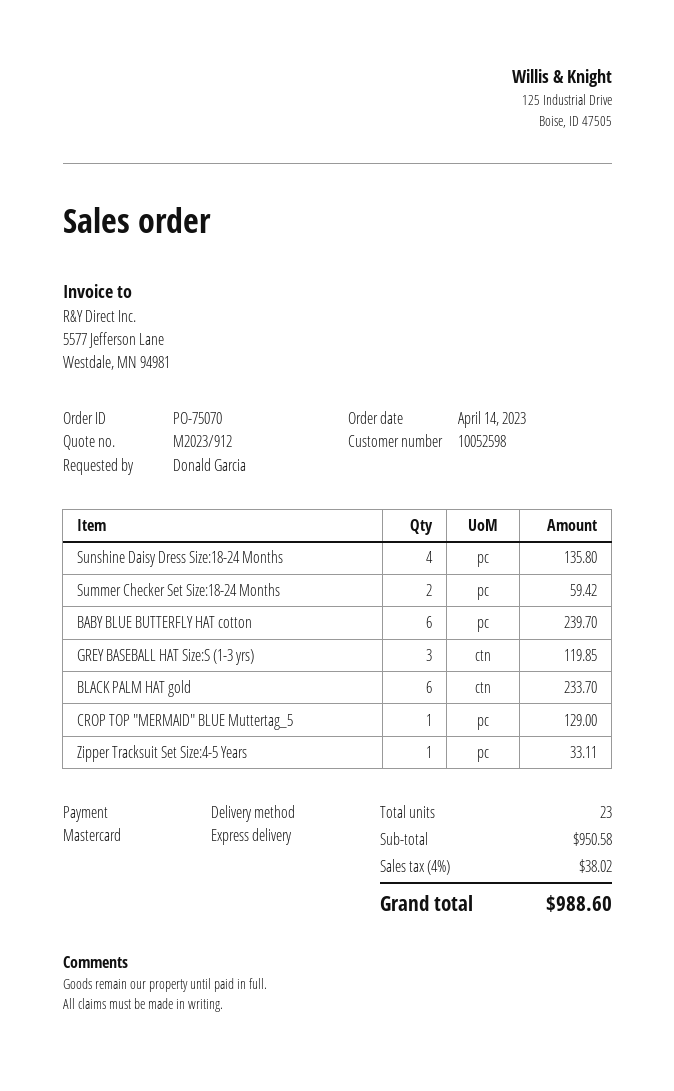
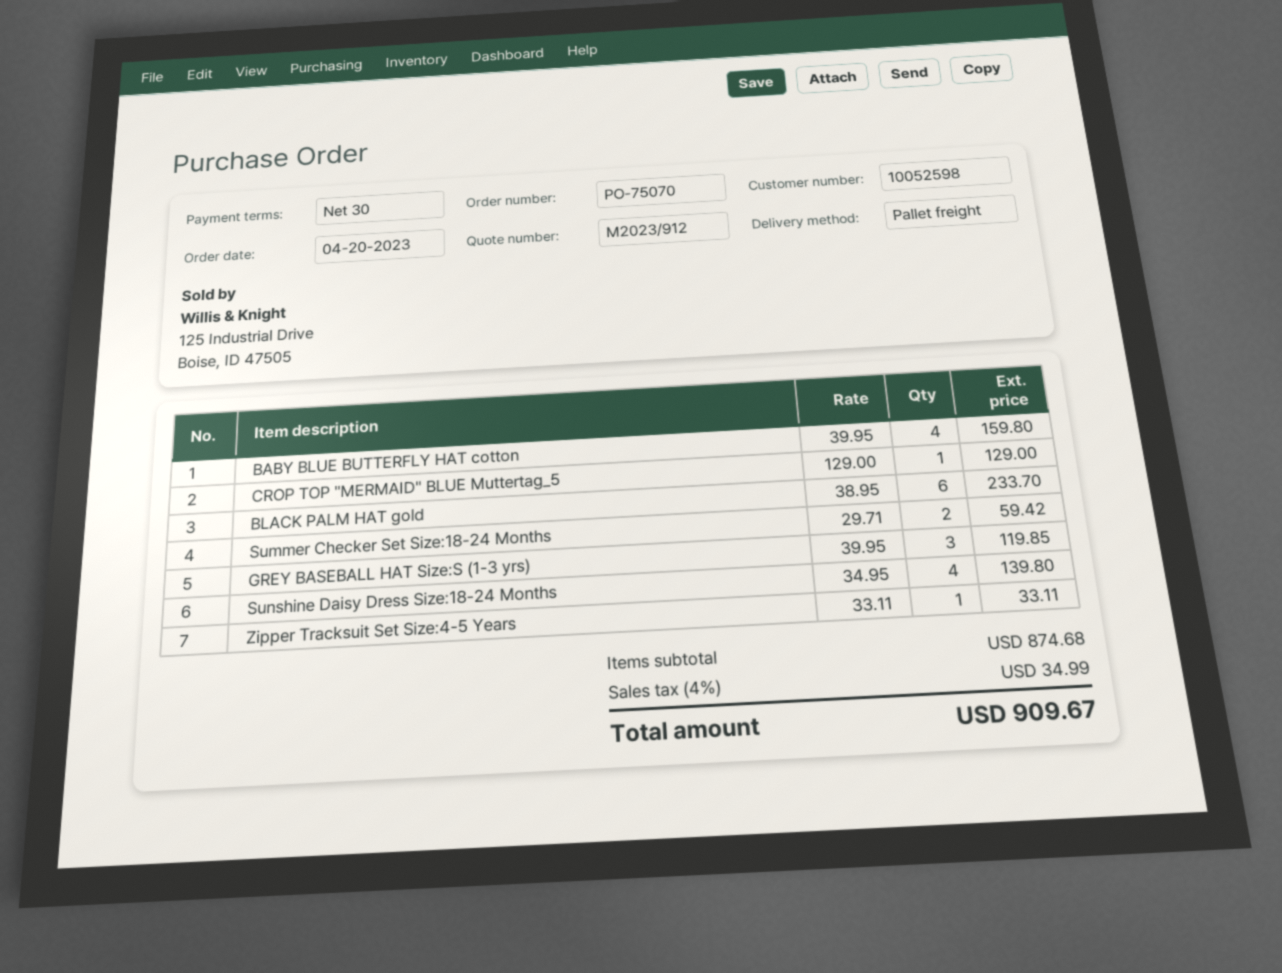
order date: 2023-04-14 -> 2023-04-20
shipping method: express -> pallet freight
Sunshine Daisy Dress Size:18-24 Months: 4 for 135.80 -> 4 for 139.80
BABY BLUE BUTTERFLY HAT cotton: 6 for 239.70 -> 4 for 159.80
subtotal: 950.58 -> 874.68
tax: 4% = 38.02 -> 4% = 34.99
total: 988.60 -> 909.67

